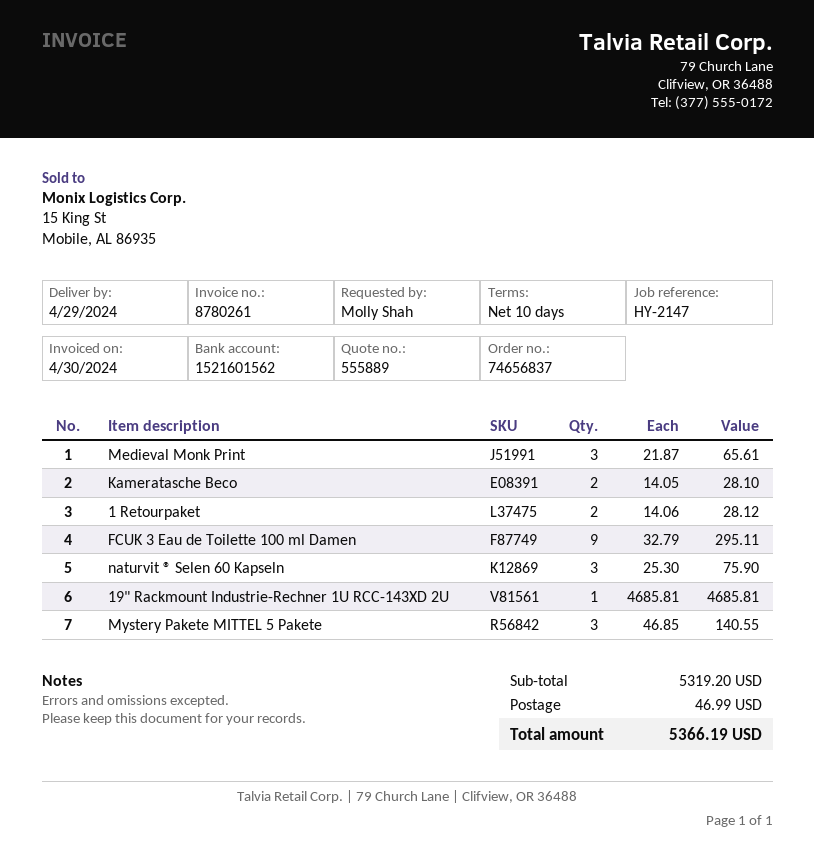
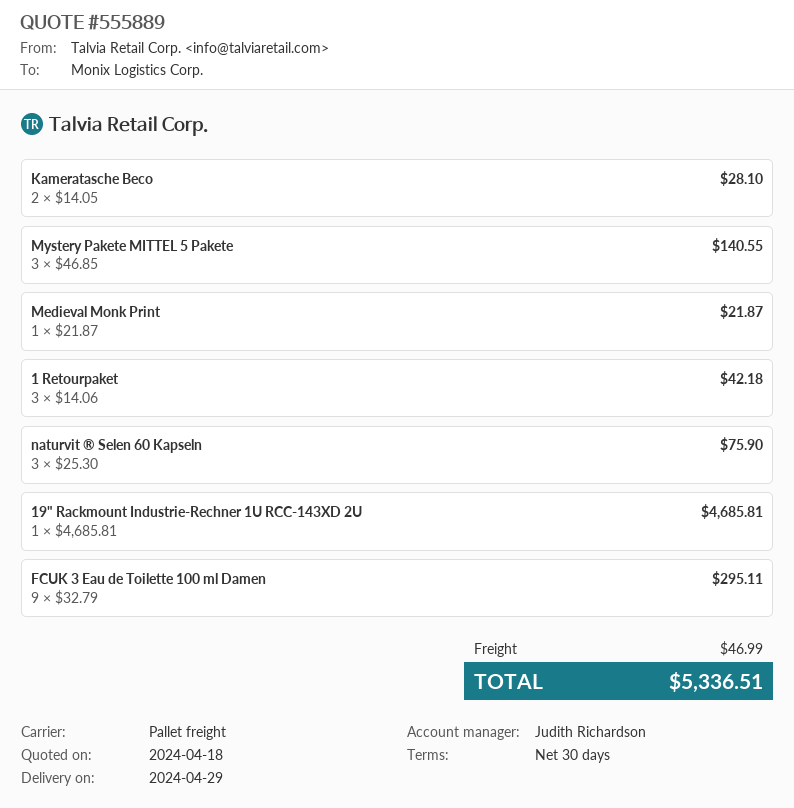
payment terms: 10 days -> 30 days
Medieval Monk Print: 3 x 21.87 = 65.61 -> 1 x 21.87 = 21.87
1 Retourpaket: 2 x 14.06 = 28.12 -> 3 x 14.06 = 42.18
total: 5366.19 -> 5336.51

